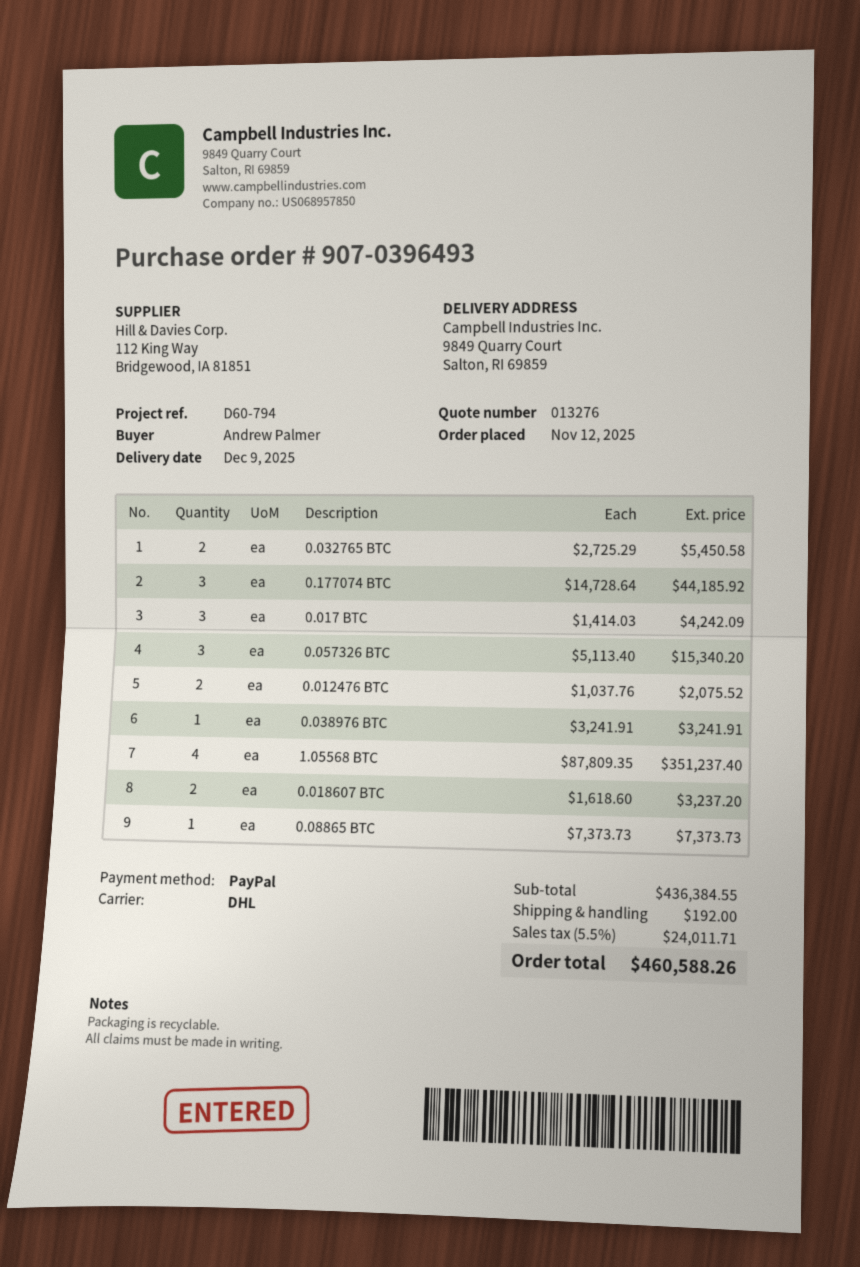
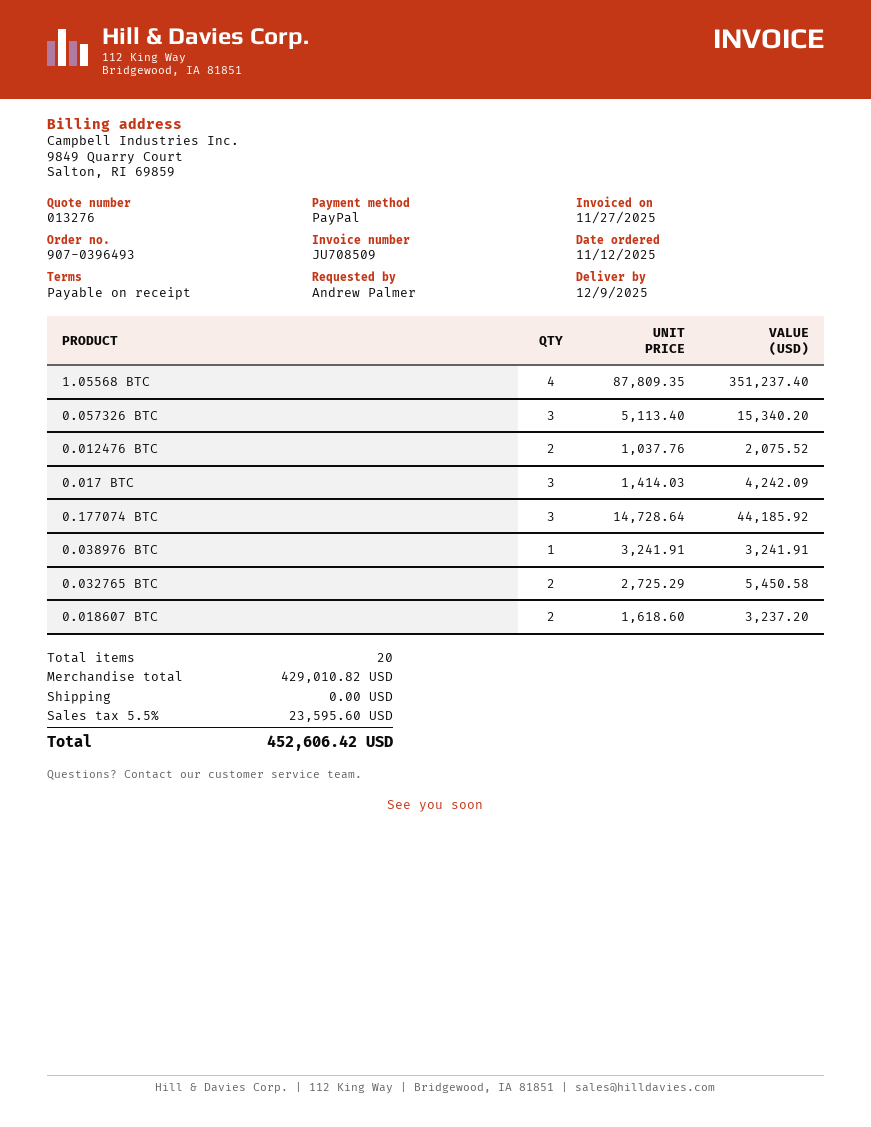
0.08865 BTC: 1 x 7373.73 = 7373.73 -> none
subtotal: 436384.55 -> 429010.82
shipping: 192.00 -> 0.00
tax: 5.5% = 24011.71 -> 5.5% = 23595.60
total: 460588.26 -> 452606.42

